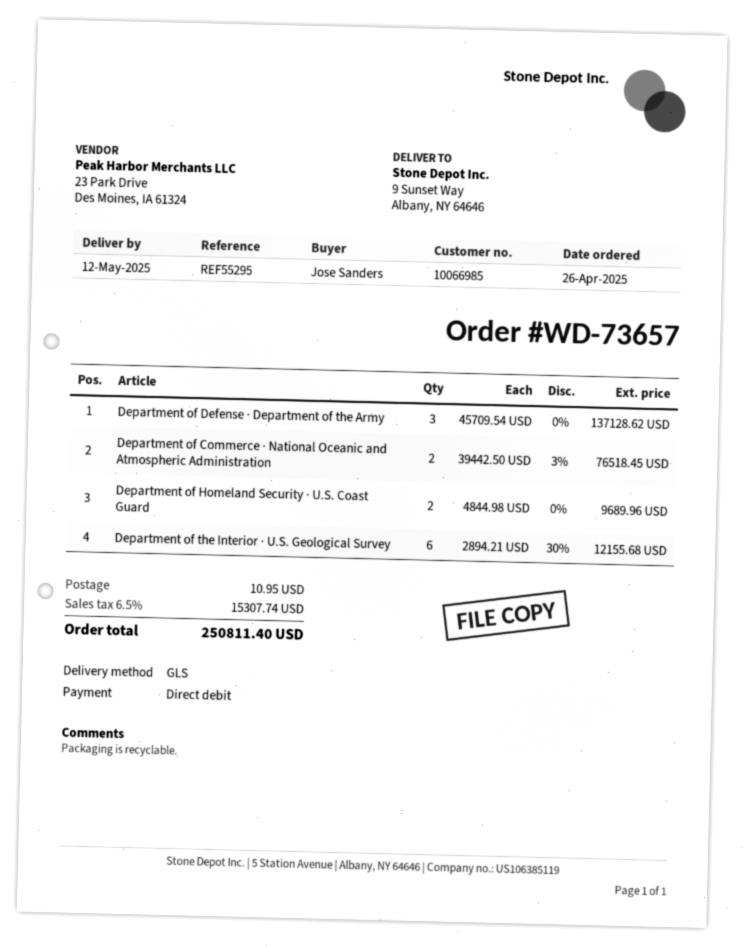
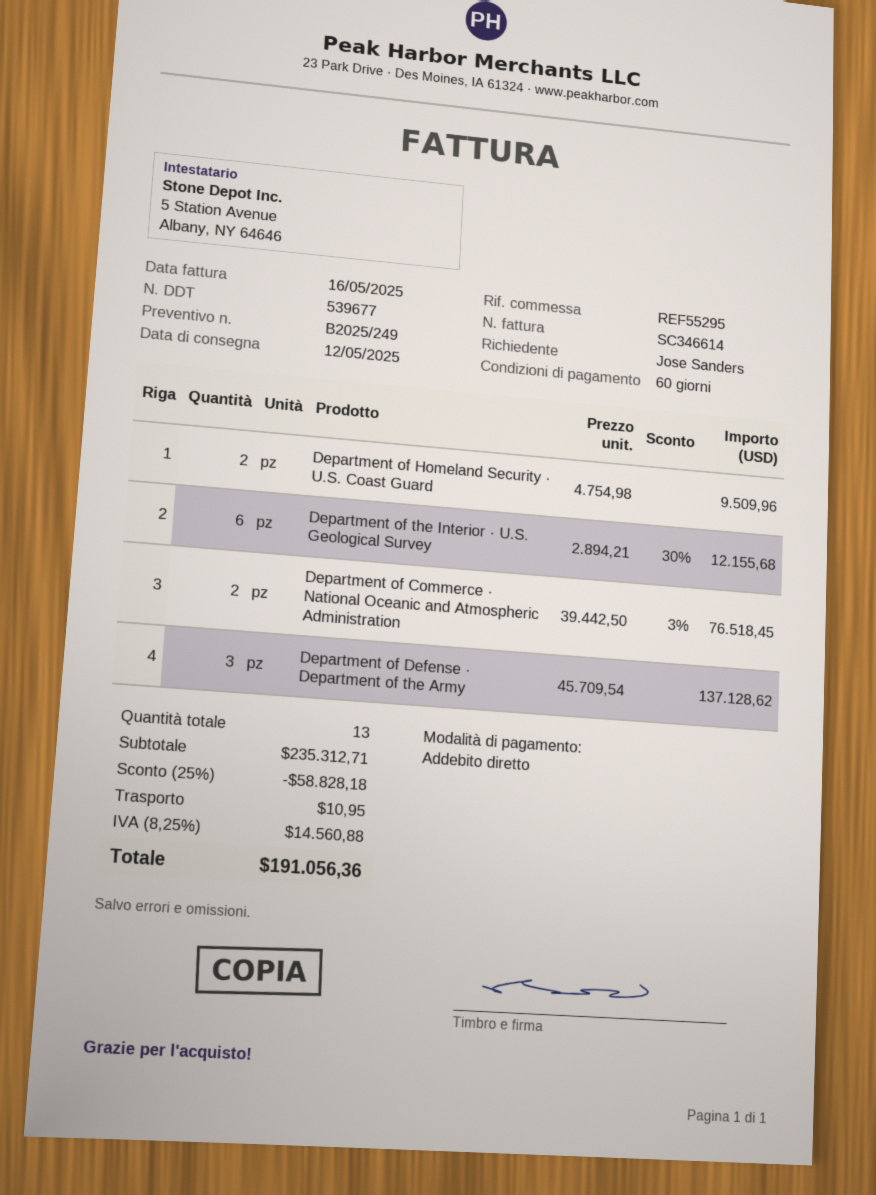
Department of Homeland Security · U.S. Coast Guard: 2 x 4844.98 = 9689.96 -> 2 x 4754.98 = 9509.96
discount: none -> 25% = 58828.18
tax: 6.5% = 15307.74 -> 8.25% = 14560.88
total: 250811.40 -> 191056.36

